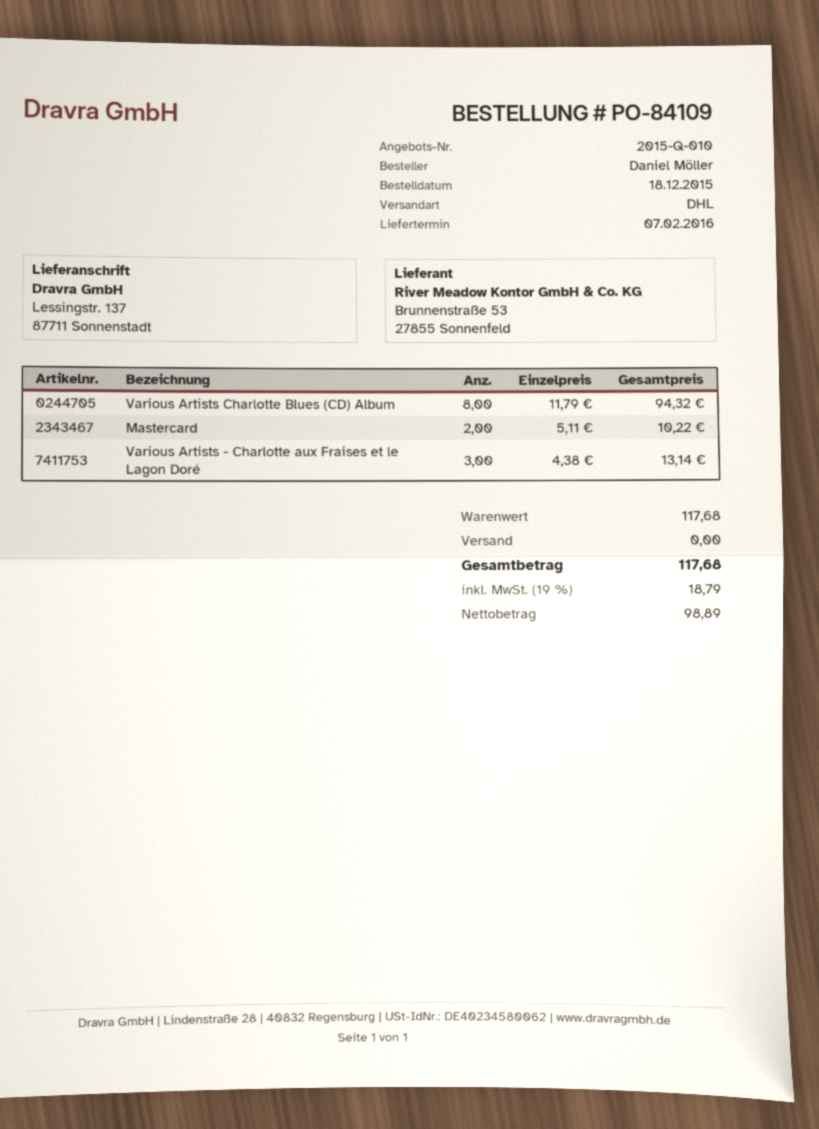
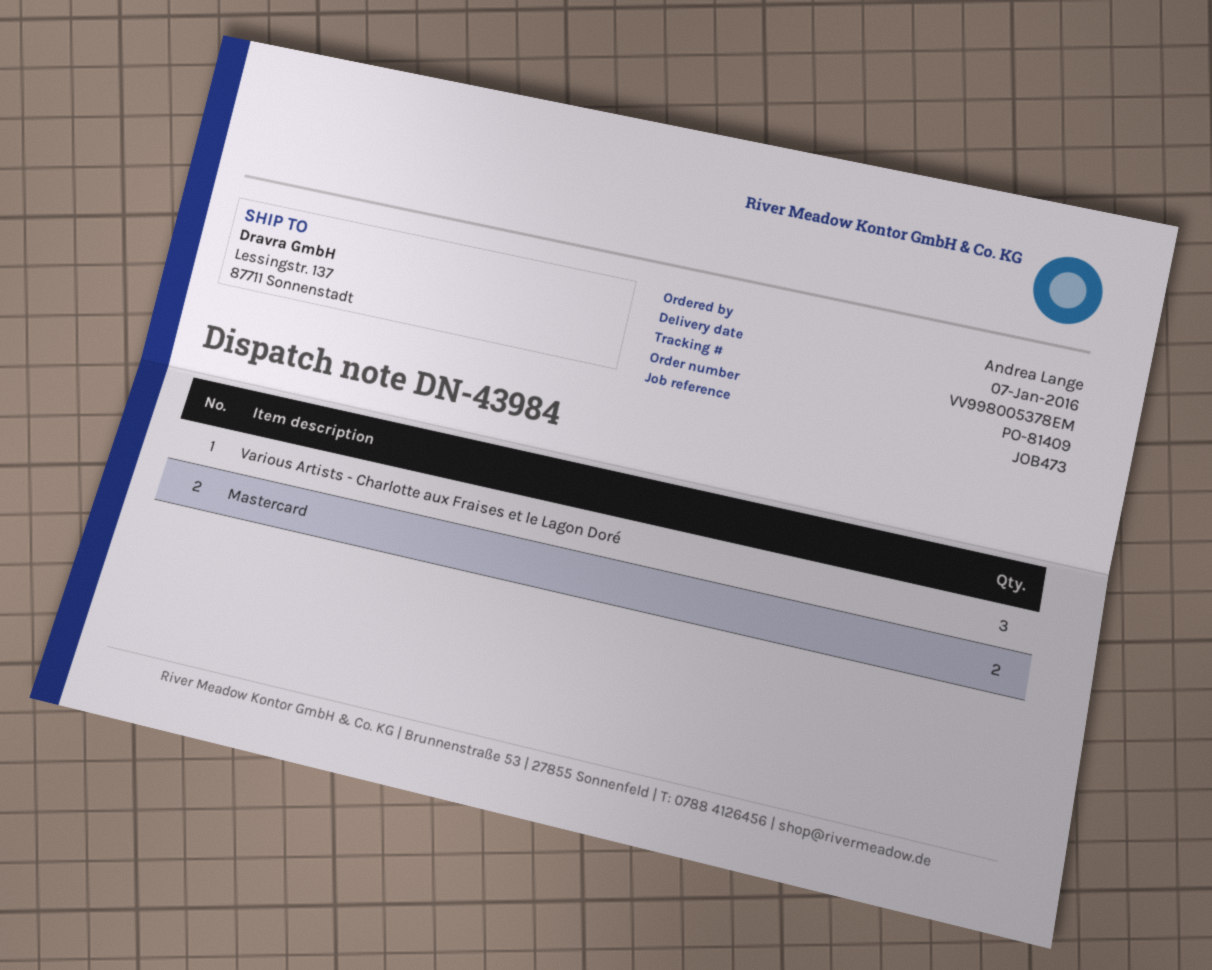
order number: PO-84109 -> PO-81409
delivery date: 2016-02-07 -> 2016-01-07
ordered by: Daniel Möller -> Andrea Lange
Various Artists Charlotte Blues (CD) Album: 8 -> none

